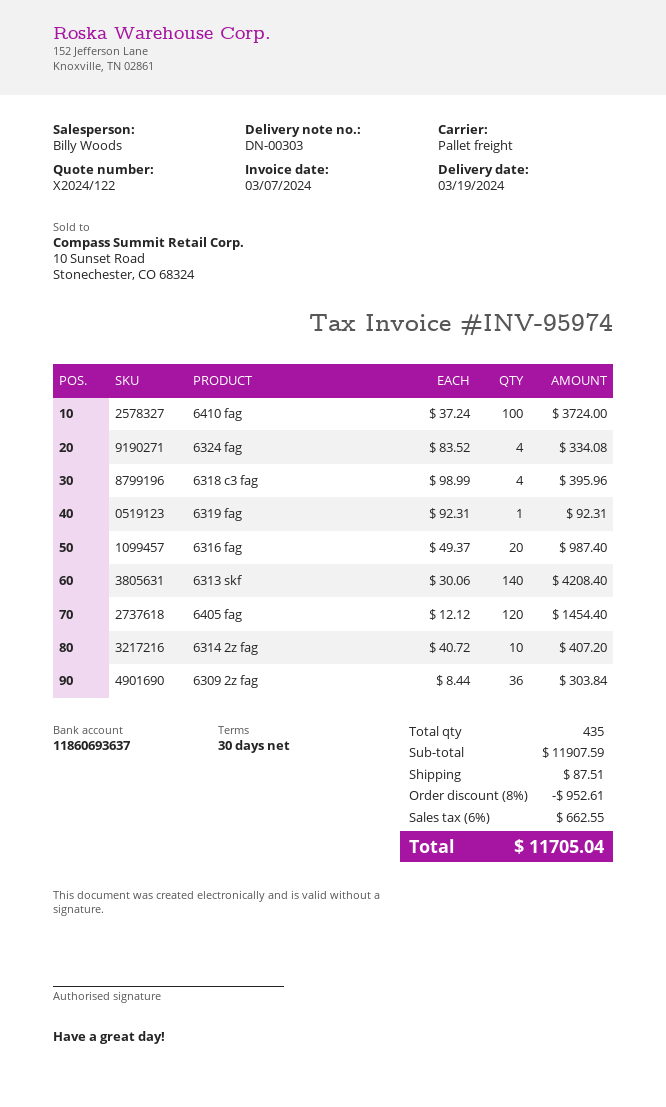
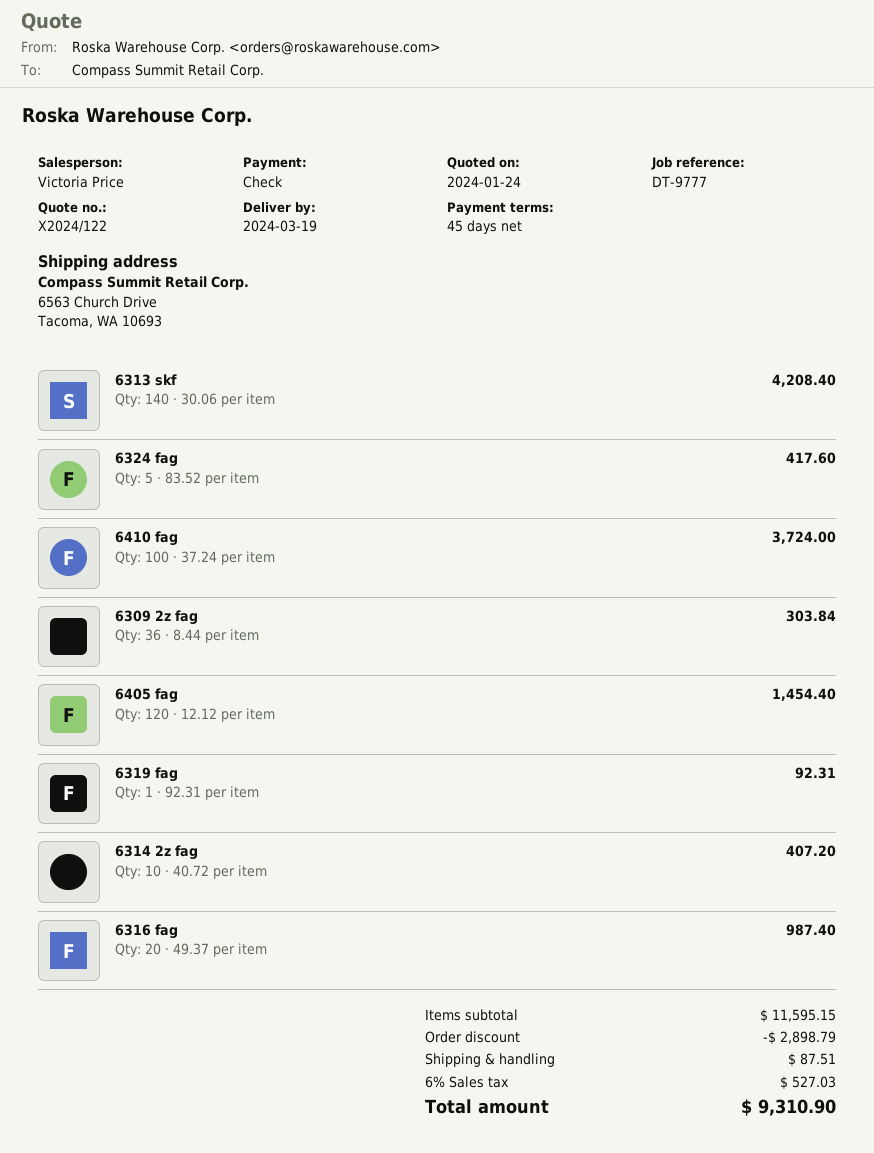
payment terms: 30 days -> 45 days
sales rep: Billy Woods -> Victoria Price
6324 fag: 4 x 83.52 = 334.08 -> 5 x 83.52 = 417.60
6318 c3 fag: 4 x 98.99 = 395.96 -> none
subtotal: 11907.59 -> 11595.15
discount: 952.61 -> 2898.79
tax: 6% = 662.55 -> 6% = 527.03
total: 11705.04 -> 9310.90

